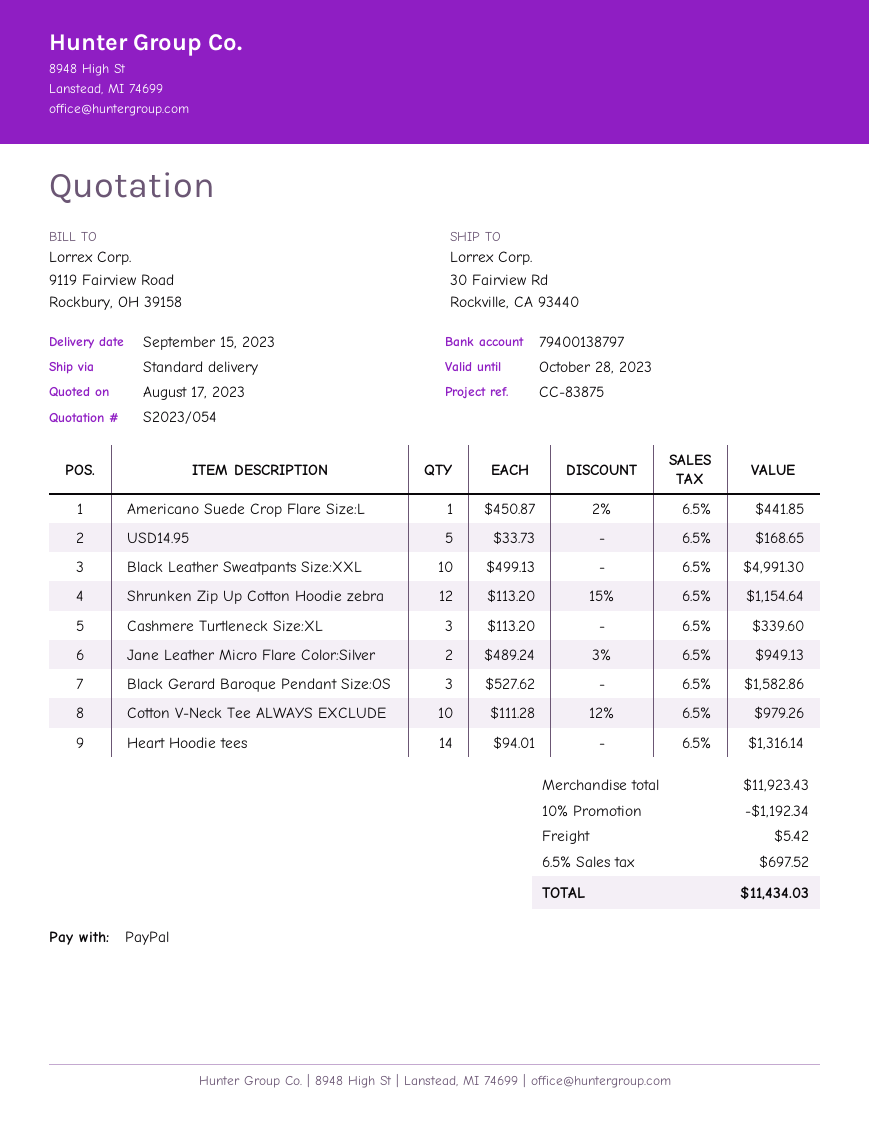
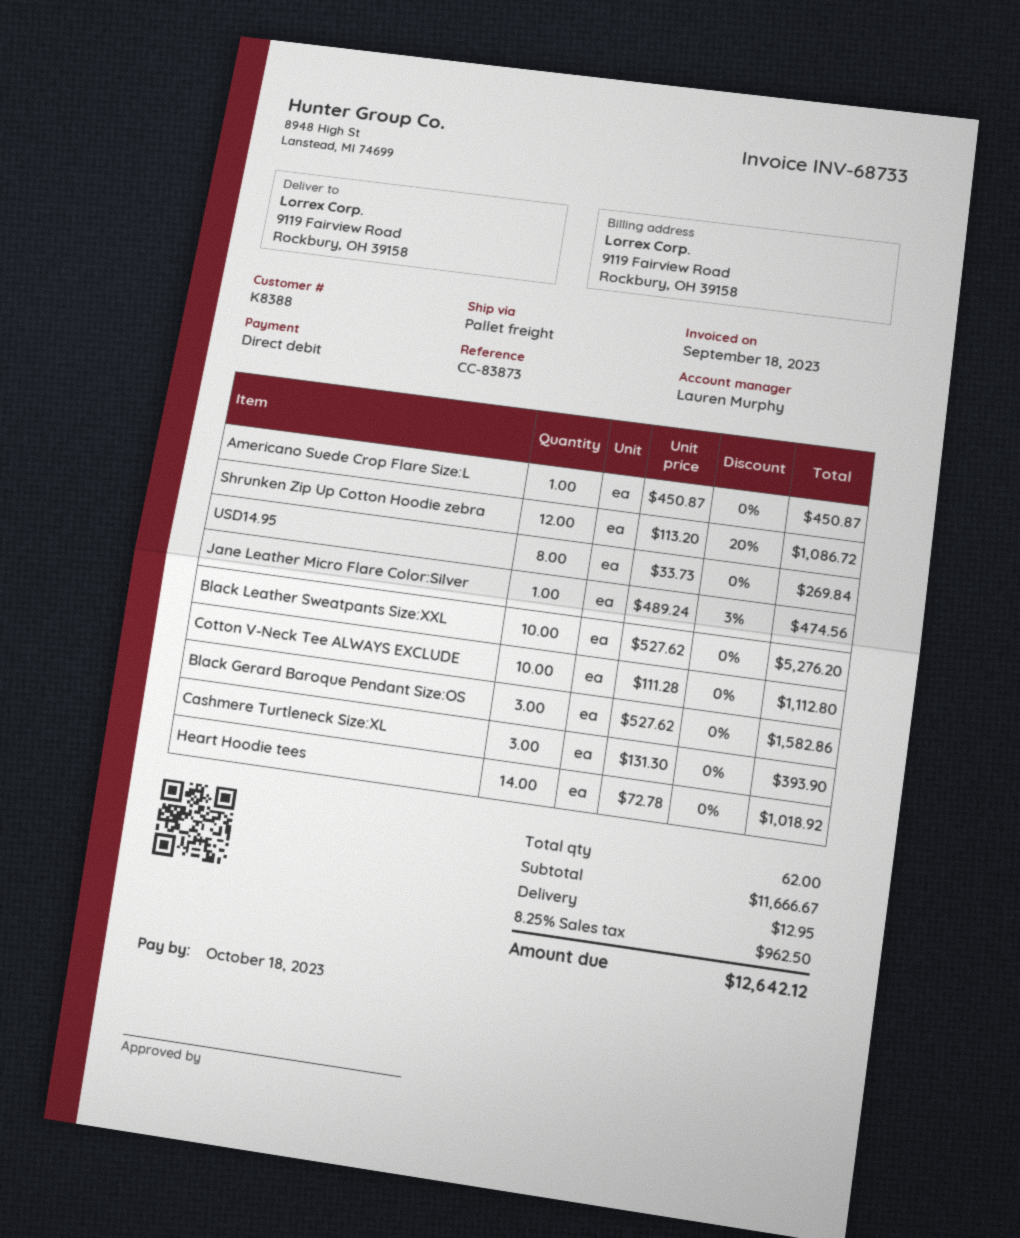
reference: CC-83875 -> CC-83873
payment method: PayPal -> direct debit
shipping method: standard -> pallet freight
ship to: 30 Fairview Rd, Rockville, CA 93440 -> 9119 Fairview Road, Rockbury, OH 39158
Americano Suede Crop Flare Size:L: 1 x 450.87 - 2% = 441.85 -> 1 x 450.87 = 450.87
USD14.95: 5 x 33.73 = 168.65 -> 8 x 33.73 = 269.84
Black Leather Sweatpants Size:XXL: 10 x 499.13 = 4991.30 -> 10 x 527.62 = 5276.20
Shrunken Zip Up Cotton Hoodie zebra: 12 x 113.20 - 15% = 1154.64 -> 12 x 113.20 - 20% = 1086.72
Cashmere Turtleneck Size:XL: 3 x 113.20 = 339.60 -> 3 x 131.30 = 393.90
Jane Leather Micro Flare Color:Silver: 2 x 489.24 - 3% = 949.13 -> 1 x 489.24 - 3% = 474.56
Cotton V-Neck Tee ALWAYS EXCLUDE: 10 x 111.28 - 12% = 979.26 -> 10 x 111.28 = 1112.80
Heart Hoodie tees: 14 x 94.01 = 1316.14 -> 14 x 72.78 = 1018.92
subtotal: 11923.43 -> 11666.67
discount: 10% = 1192.34 -> none
shipping: 5.42 -> 12.95
tax: 6.5% = 697.52 -> 8.25% = 962.50
total: 11434.03 -> 12642.12

